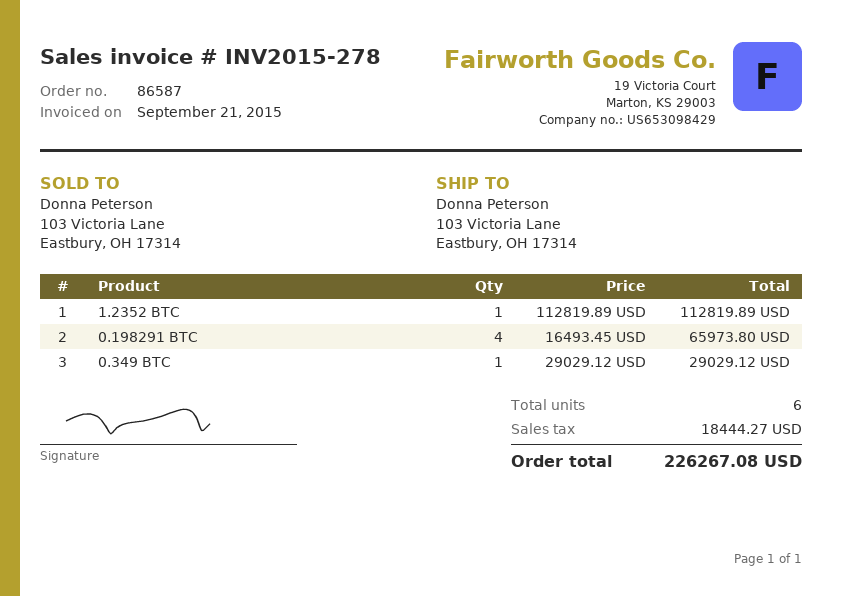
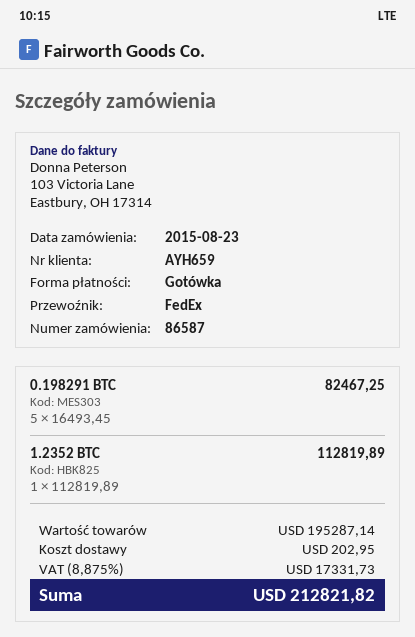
0.198291 BTC: 4 x 16493.45 = 65973.80 -> 5 x 16493.45 = 82467.25
0.349 BTC: 1 x 29029.12 = 29029.12 -> none
shipping: none -> 202.95
tax: 18444.27 -> 17331.73
total: 226267.08 -> 212821.82

